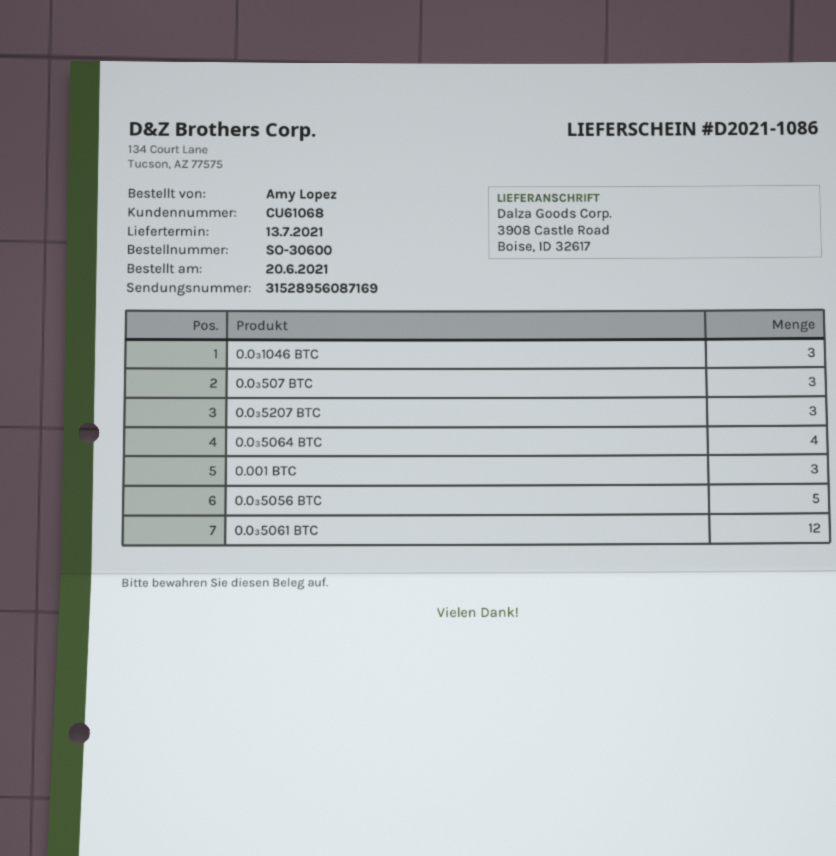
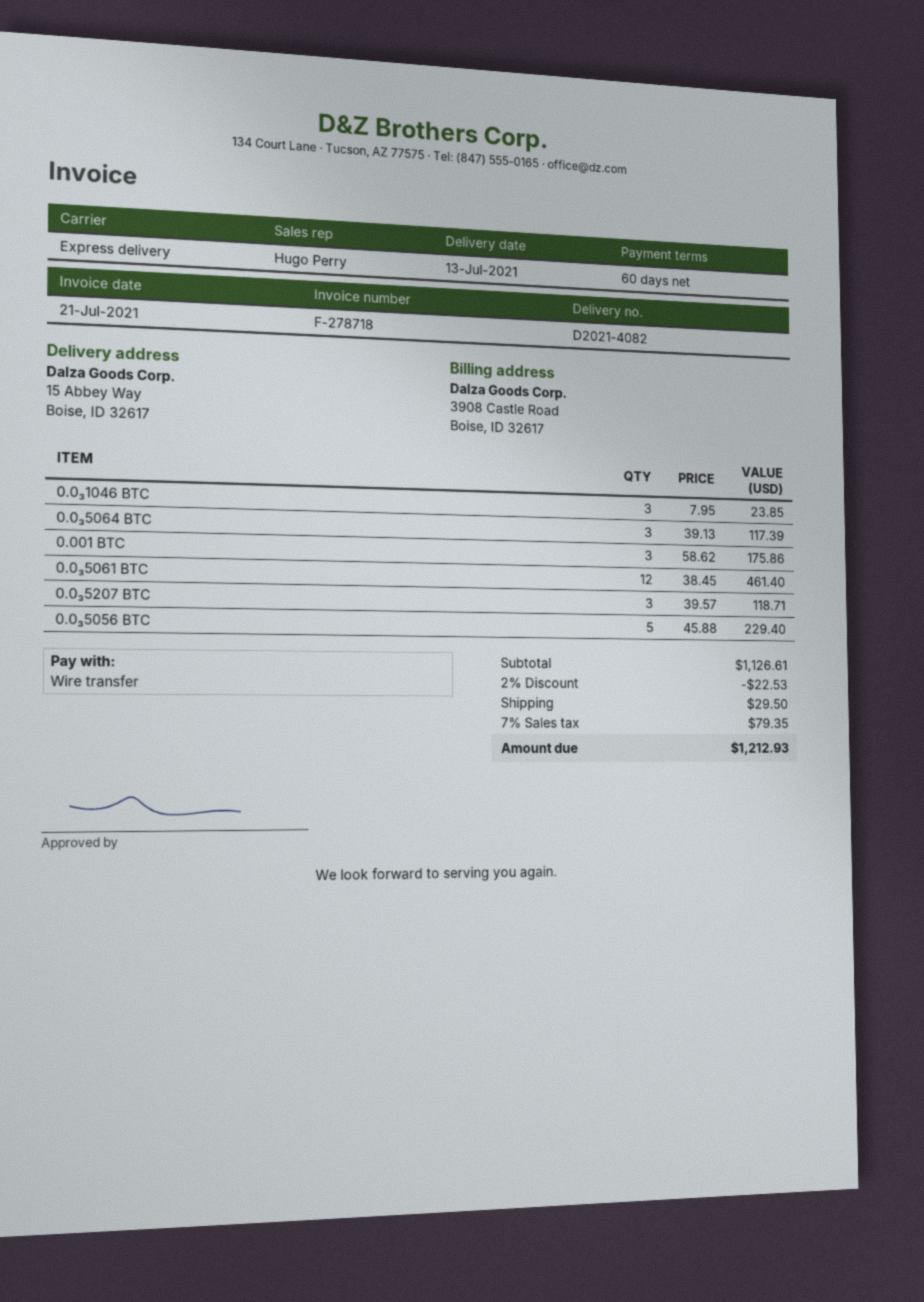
delivery note number: D2021-1086 -> D2021-4082
ship to: 3908 Castle Road, Boise, ID 32617 -> 15 Abbey Way, Boise, ID 32617
0.0₃507 BTC: 3 -> none
0.0₃5064 BTC: 4 -> 3

